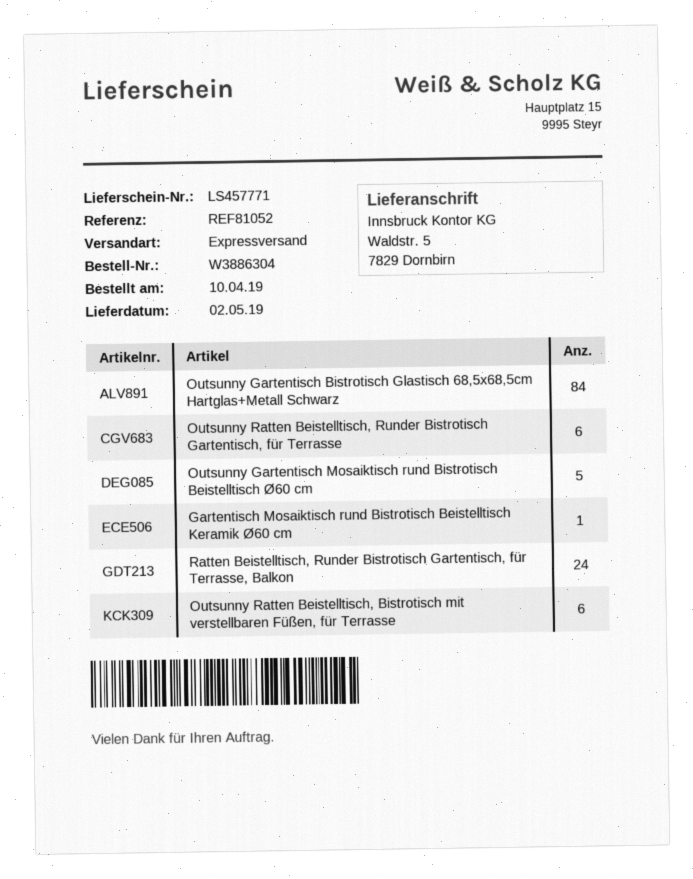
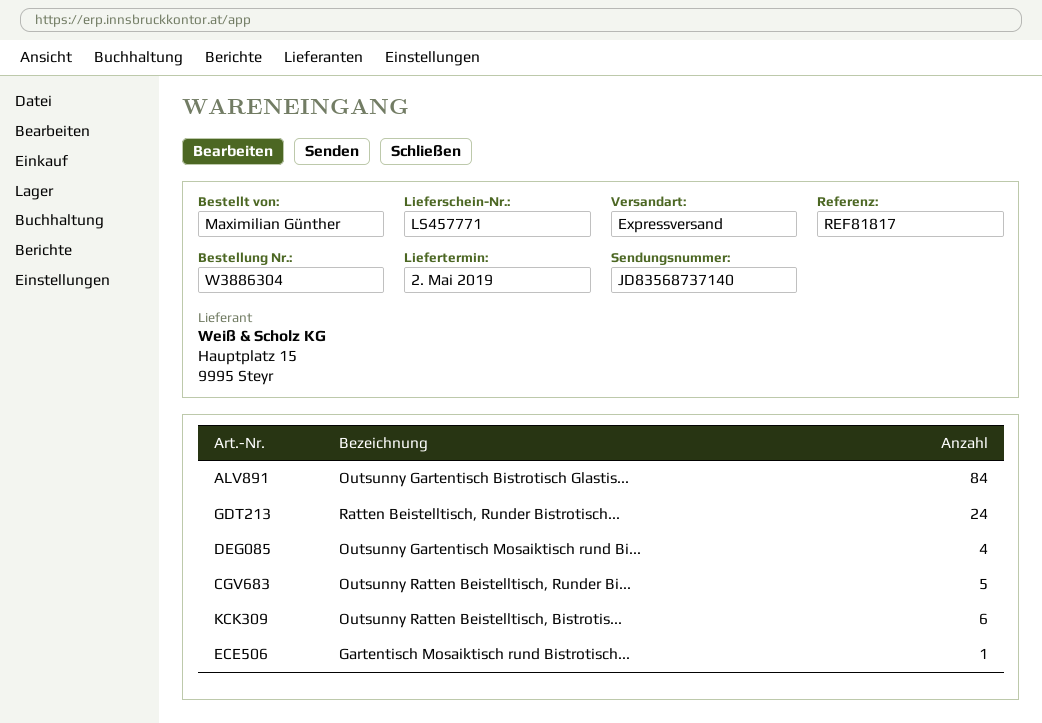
reference: REF81052 -> REF81817
Outsunny Ratten Beistelltisch, Runder Bistrotisch Gartentisch, für Terrasse: 6 -> 5
Outsunny Gartentisch Mosaiktisch rund Bistrotisch Beistelltisch Ø60 cm: 5 -> 4

